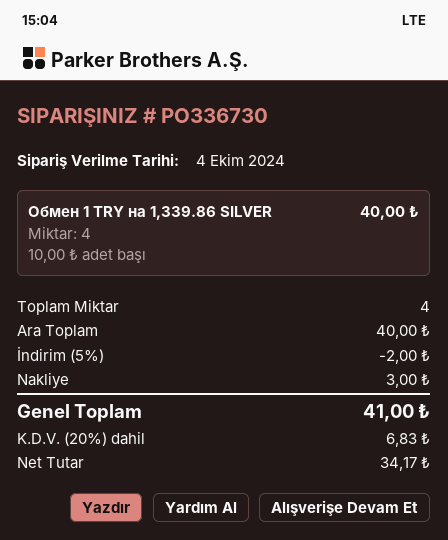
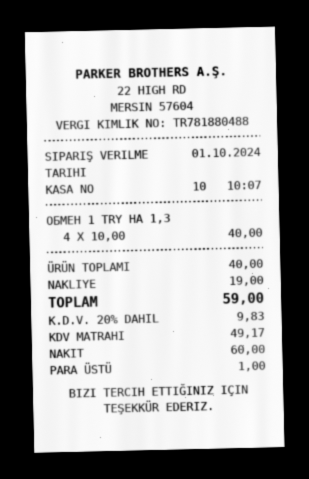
order date: 2024-10-04 -> 2024-10-01
discount: 5% = 2.00 -> none
shipping: 3.00 -> 19.00
net: 34.17 -> 49.17
tax: 20% = 6.83 -> 20% = 9.83
total: 41.00 -> 59.00

